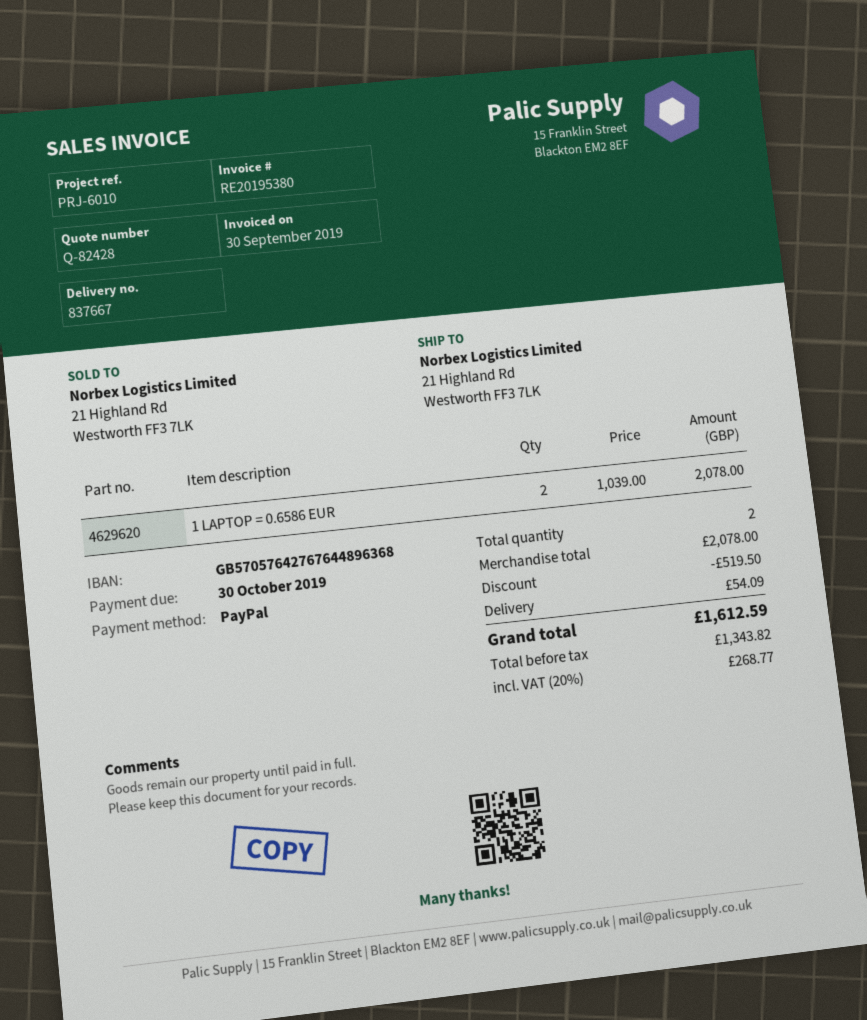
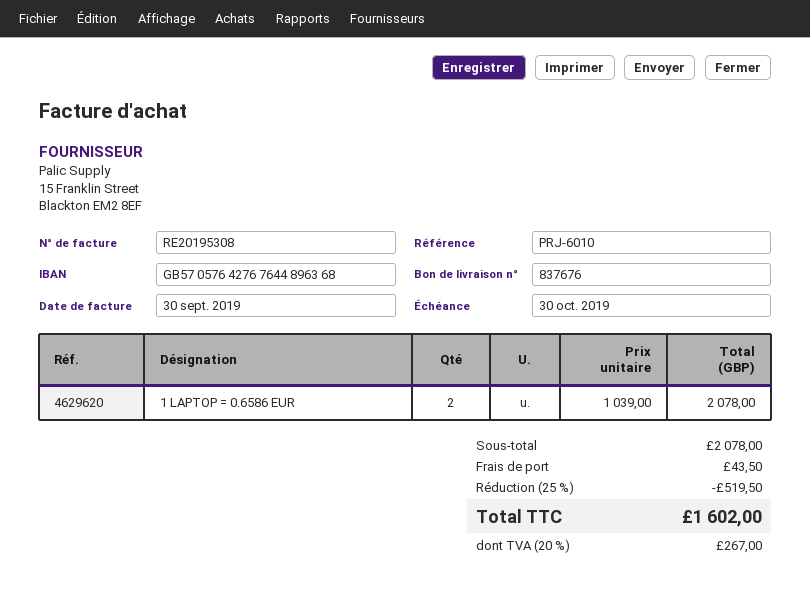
delivery note number: 837667 -> 837676
invoice number: RE20195380 -> RE20195308
shipping: 54.09 -> 43.50
tax: 20% = 268.77 -> 20% = 267.00
total: 1612.59 -> 1602.00

